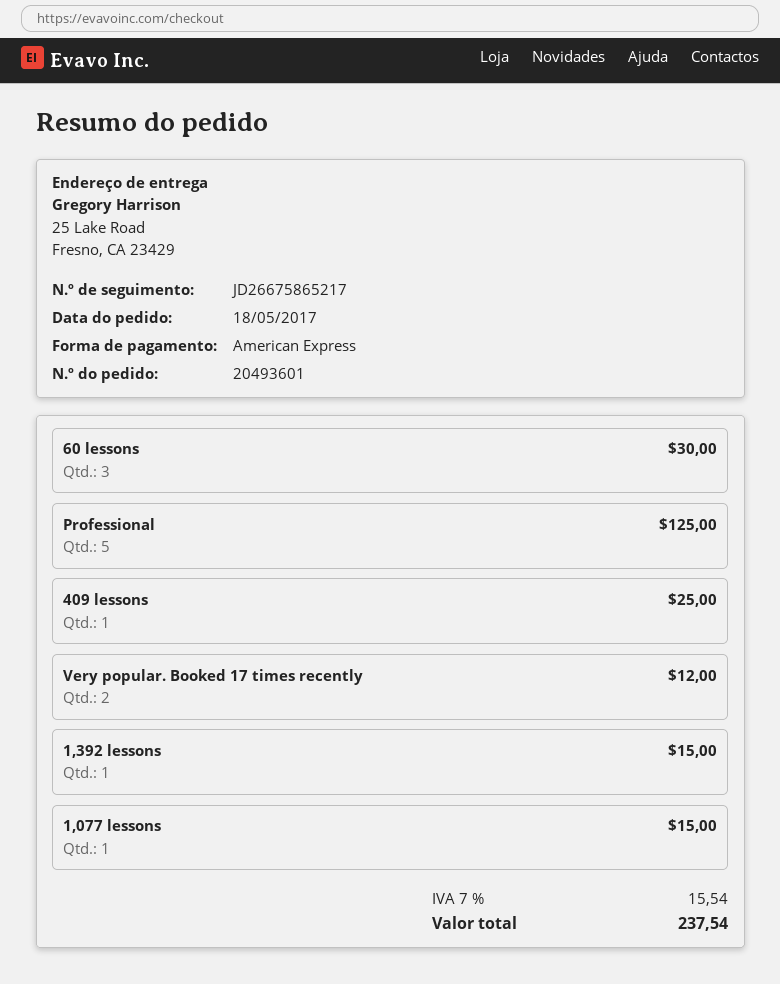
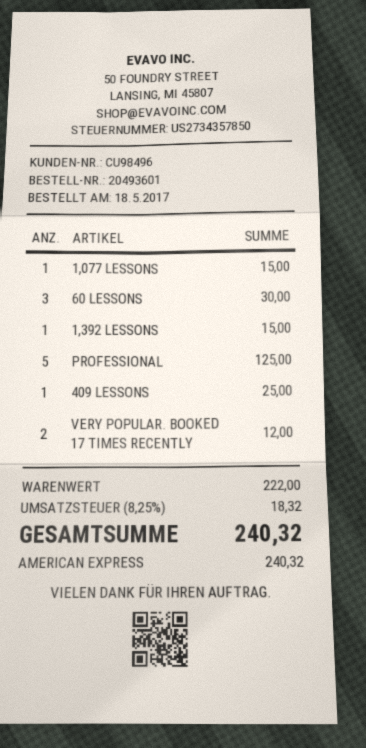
tax: 7% = 15.54 -> 8.25% = 18.32
total: 237.54 -> 240.32

